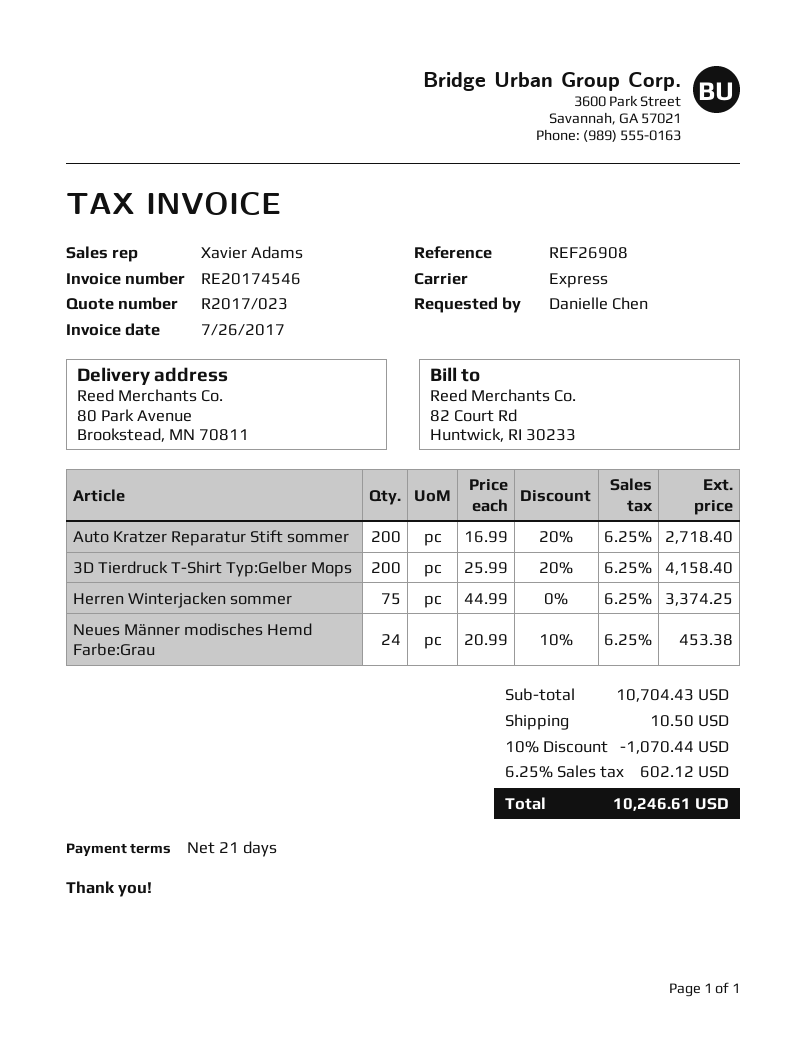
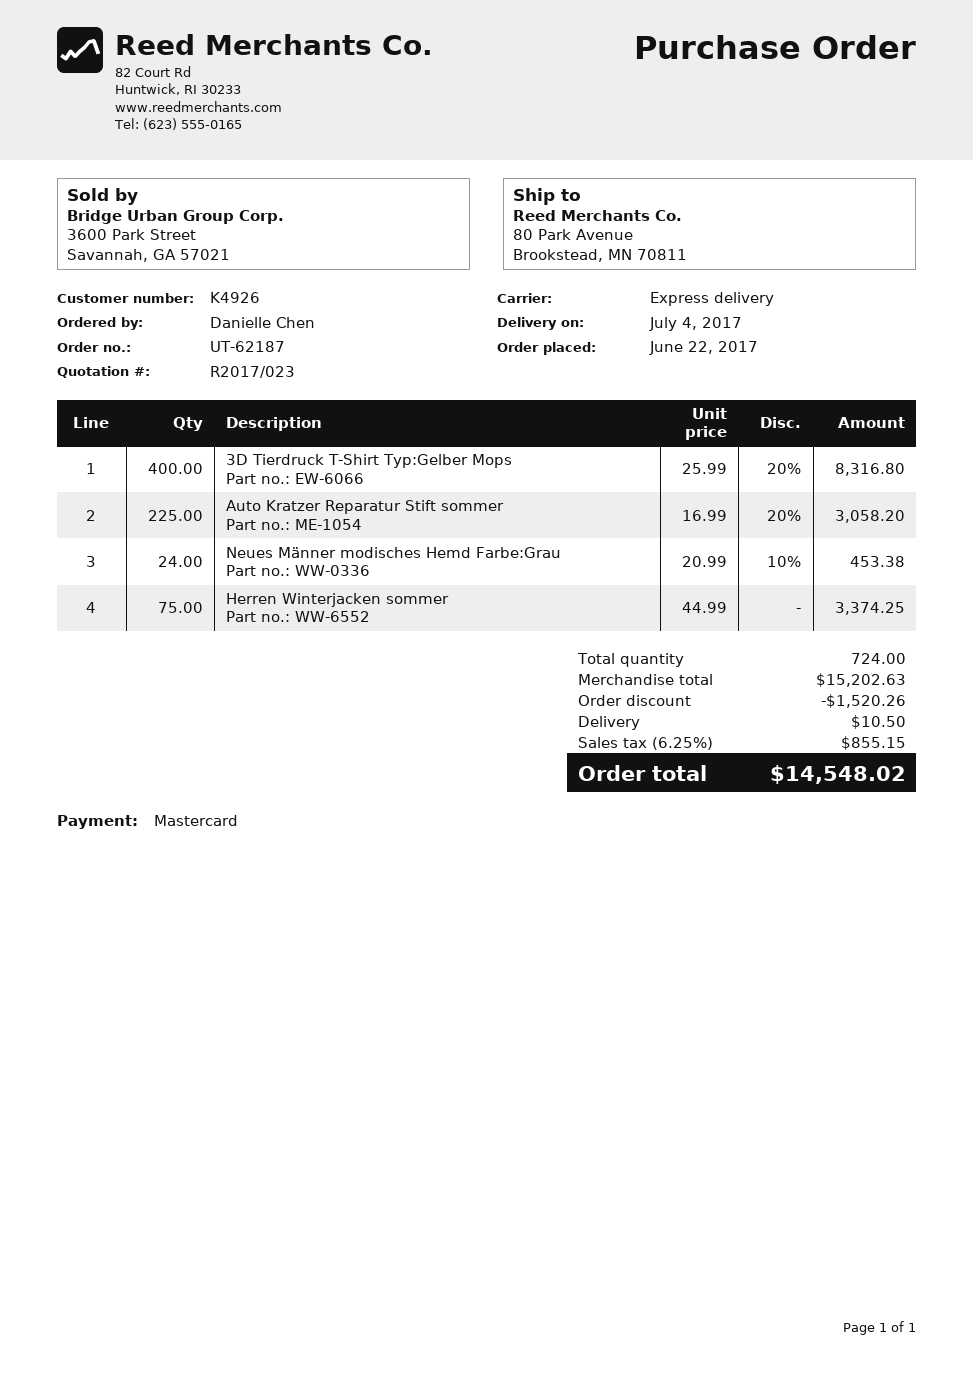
Auto Kratzer Reparatur Stift sommer: 200 x 16.99 - 20% = 2718.40 -> 225 x 16.99 - 20% = 3058.20
3D Tierdruck T-Shirt Typ:Gelber Mops: 200 x 25.99 - 20% = 4158.40 -> 400 x 25.99 - 20% = 8316.80
subtotal: 10704.43 -> 15202.63
discount: 1070.44 -> 1520.26
tax: 6.25% = 602.12 -> 6.25% = 855.15
total: 10246.61 -> 14548.02

